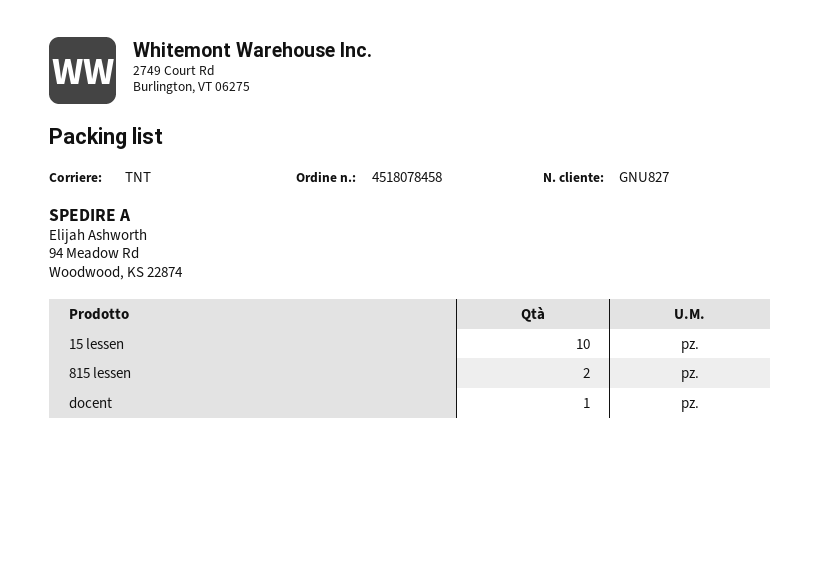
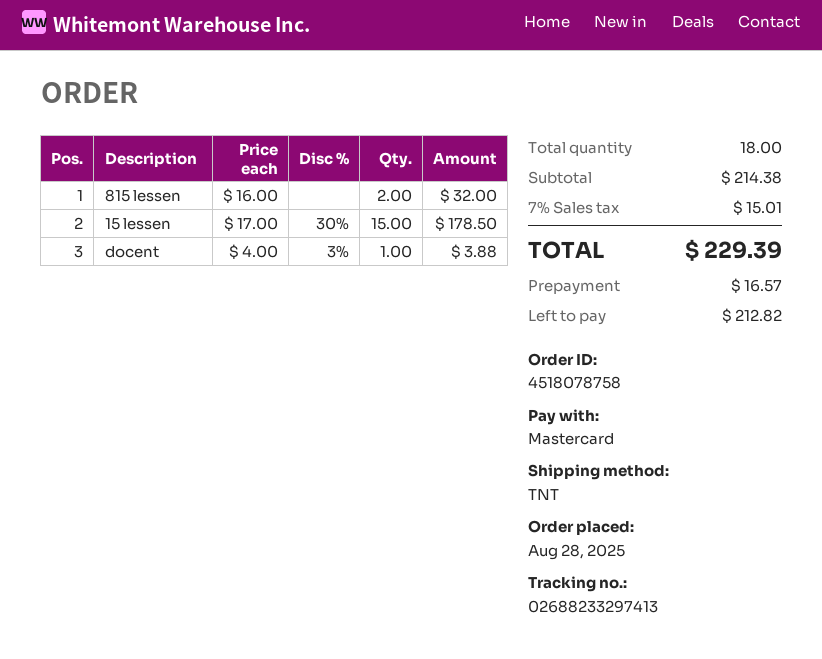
order number: 4518078458 -> 4518078758
15 lessen: 10 -> 15

